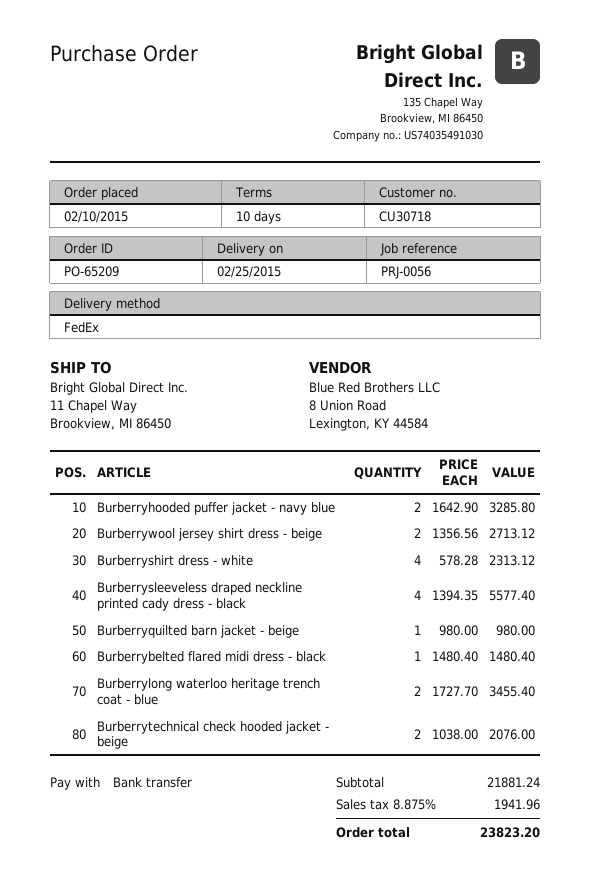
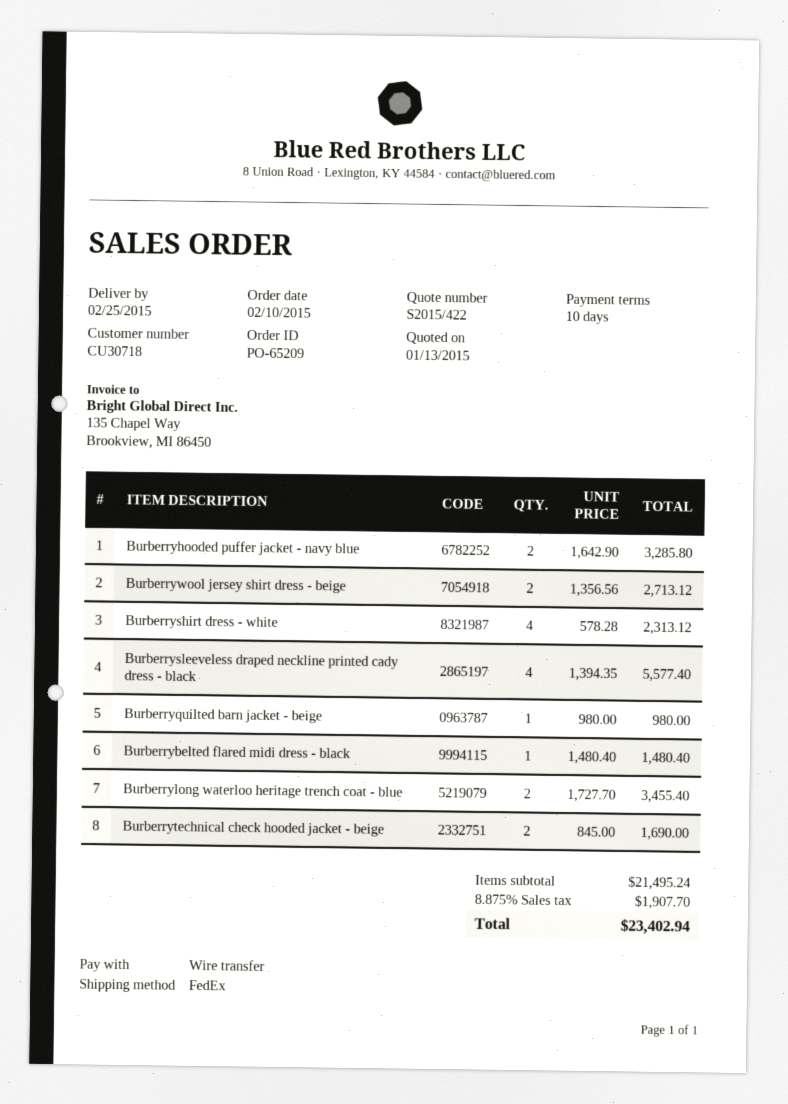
Burberrytechnical check hooded jacket - beige: 2 x 1038.00 = 2076.00 -> 2 x 845.00 = 1690.00
subtotal: 21881.24 -> 21495.24
tax: 8.875% = 1941.96 -> 8.875% = 1907.70
total: 23823.20 -> 23402.94

